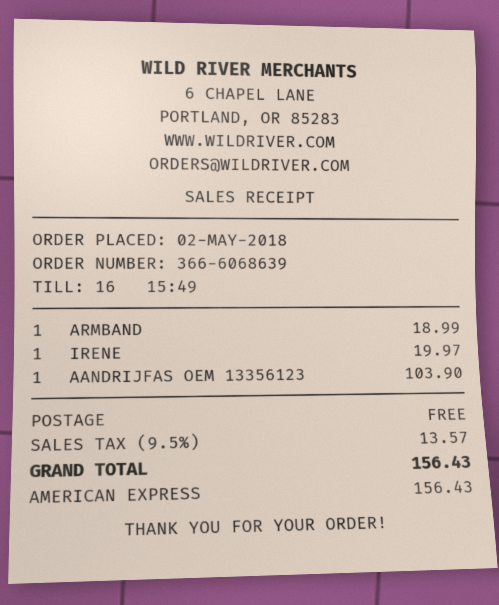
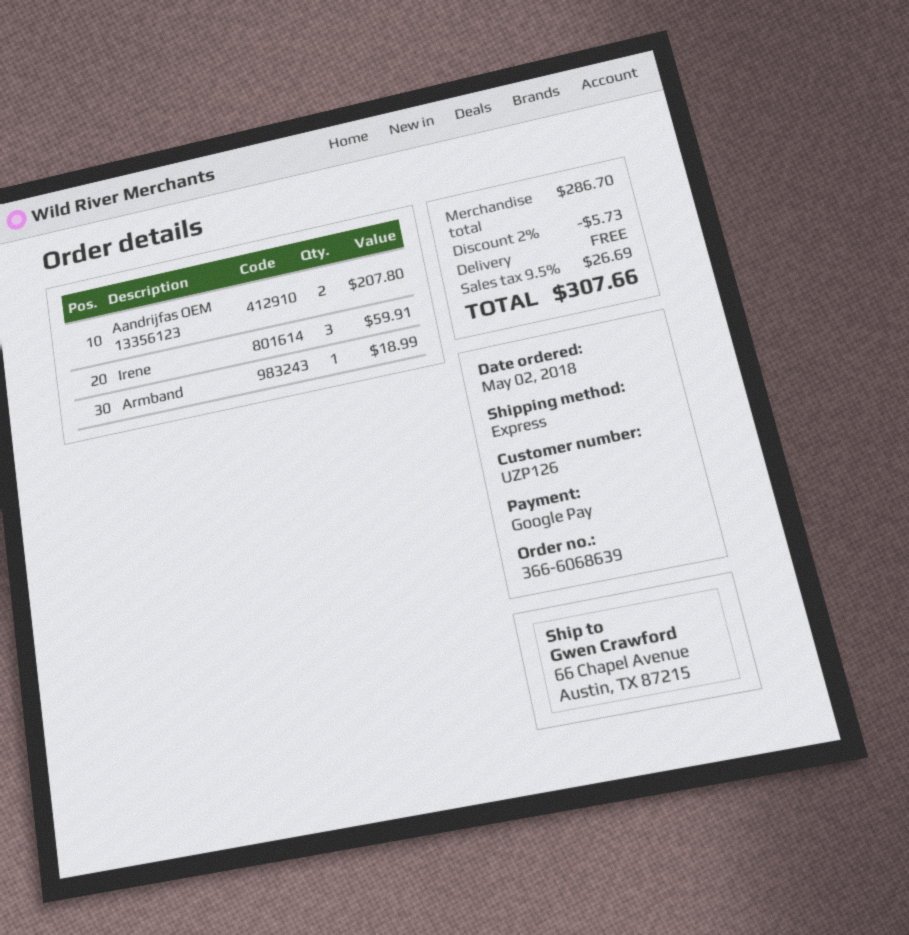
payment method: American Express -> Google Pay
IRENE: 1 for 19.97 -> 3 for 59.91
AANDRIJFAS OEM 13356123: 1 for 103.90 -> 2 for 207.80
discount: none -> 2% = 5.73
tax: 9.5% = 13.57 -> 9.5% = 26.69
total: 156.43 -> 307.66

